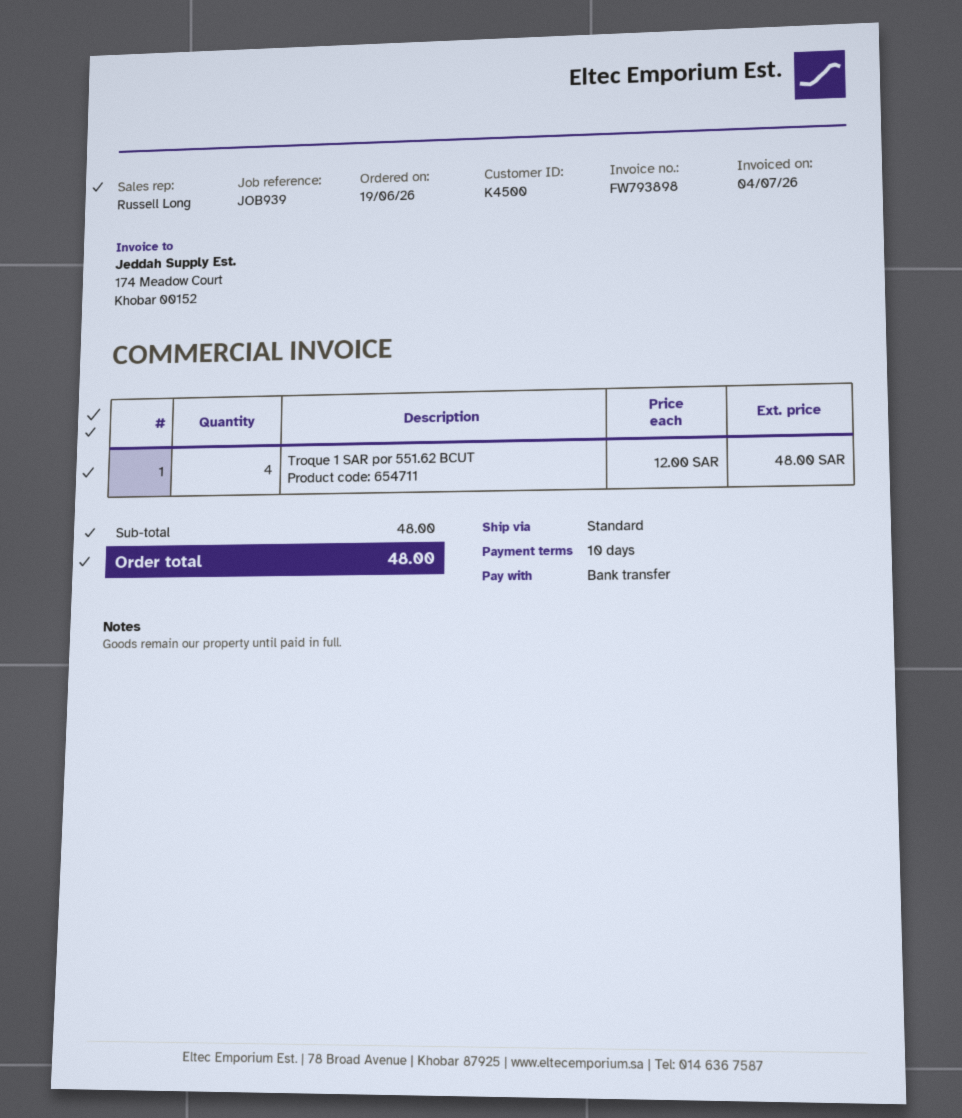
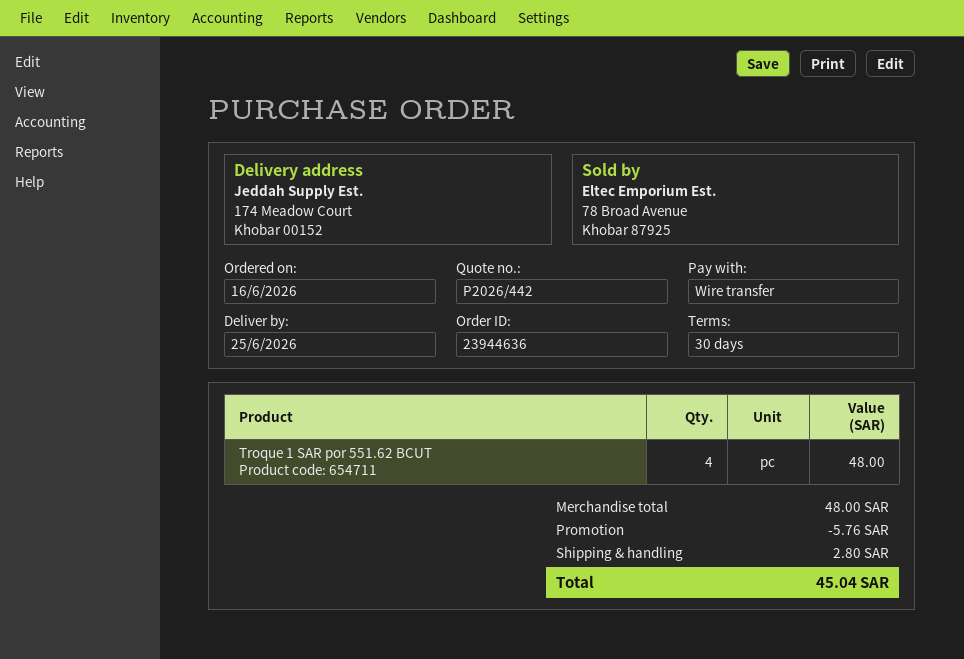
order date: 2026-06-19 -> 2026-06-16
payment terms: 10 days -> 30 days
discount: none -> 5.76
shipping: none -> 2.80
total: 48.00 -> 45.04

